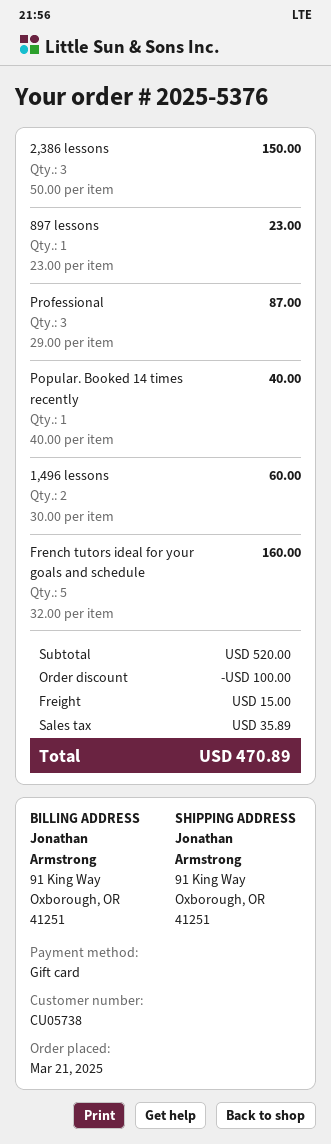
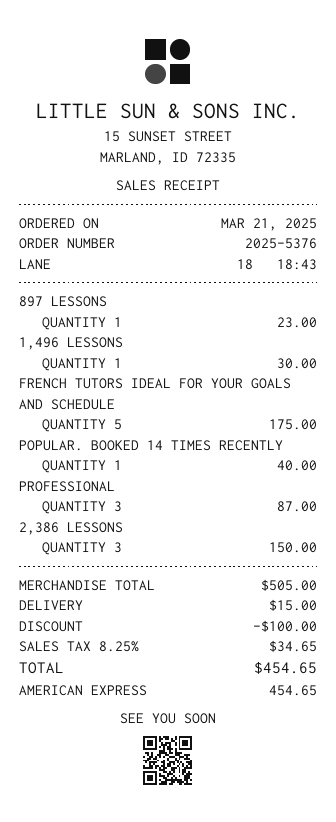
payment method: gift card -> American Express
1,496 lessons: 2 for 60.00 -> 1 for 30.00
French tutors ideal for your goals and schedule: 5 for 160.00 -> 5 for 175.00
subtotal: 520.00 -> 505.00
tax: 35.89 -> 34.65
total: 470.89 -> 454.65

